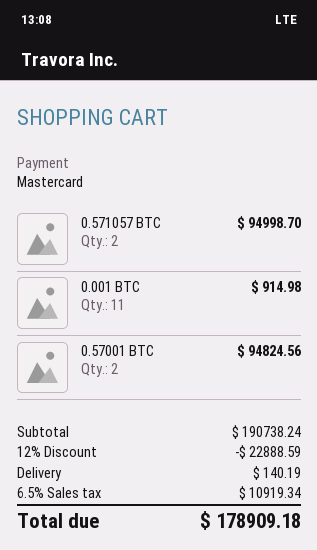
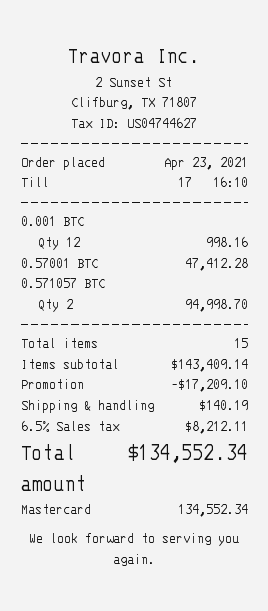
0.001 BTC: 11 for 914.98 -> 12 for 998.16
0.57001 BTC: 2 for 94824.56 -> 1 for 47412.28
subtotal: 190738.24 -> 143409.14
discount: 22888.59 -> 17209.10
tax: 6.5% = 10919.34 -> 6.5% = 8212.11
total: 178909.18 -> 134552.34

